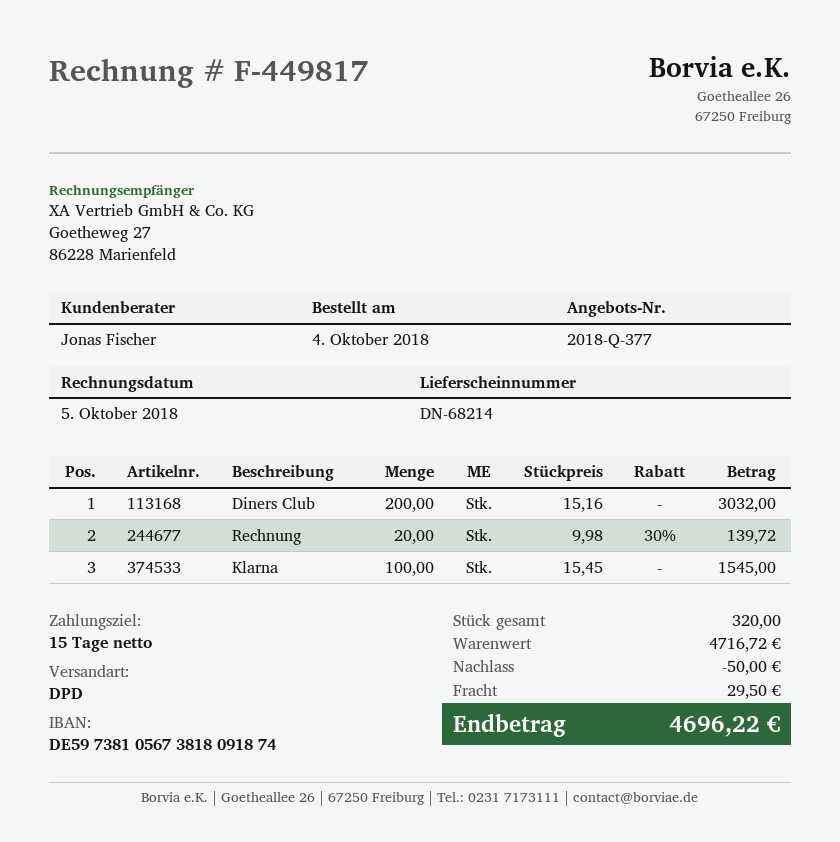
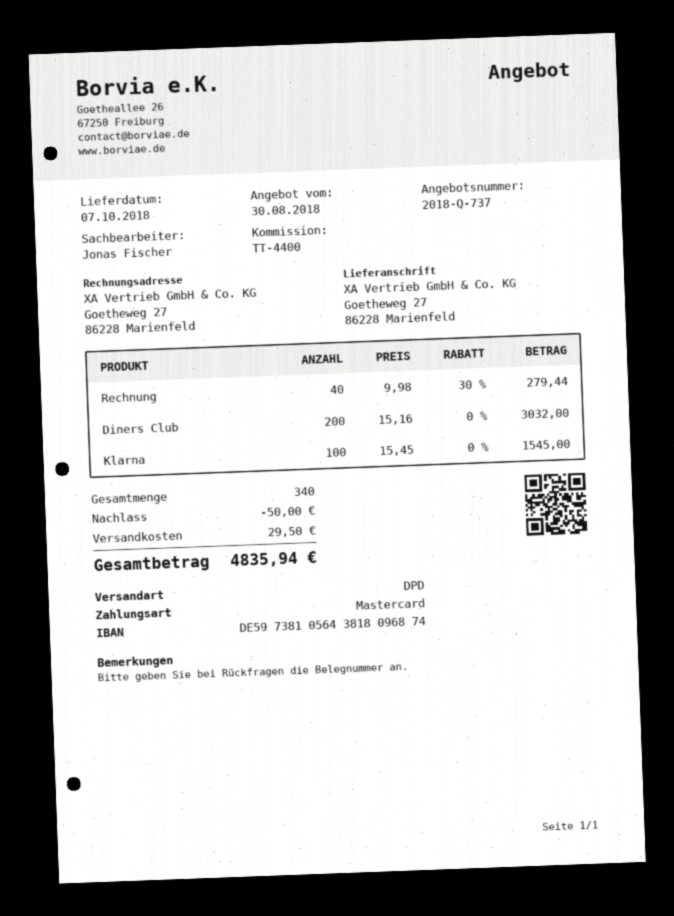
quote number: 2018-Q-377 -> 2018-Q-737
bank account: DE59738105673818091874 -> DE59738105643818096874
Rechnung: 20 x 9.98 - 30% = 139.72 -> 40 x 9.98 - 30% = 279.44
total quantity: 320 -> 340
total: 4696.22 -> 4835.94

